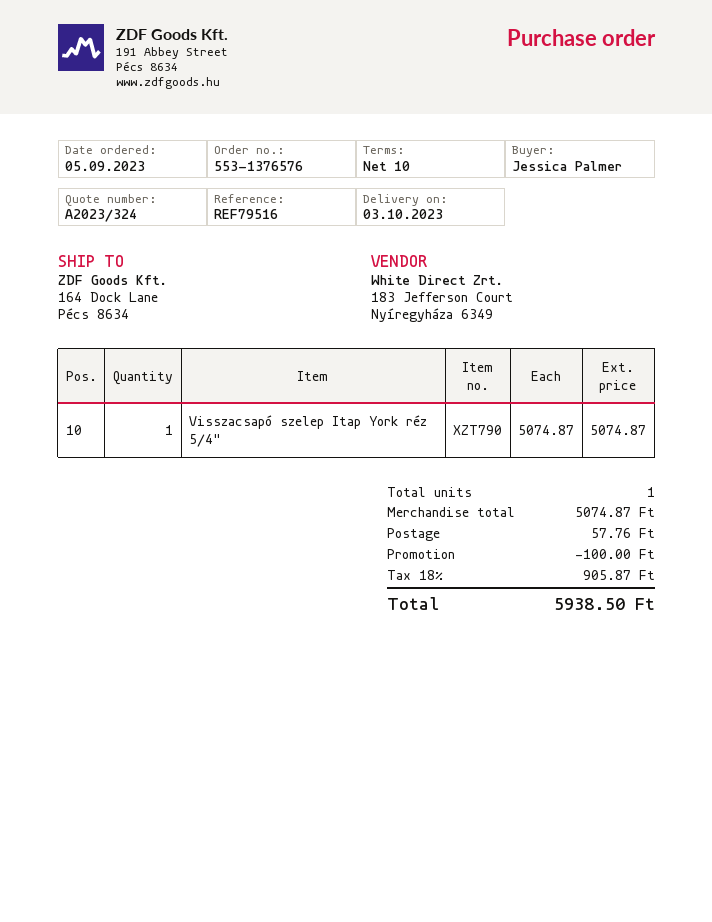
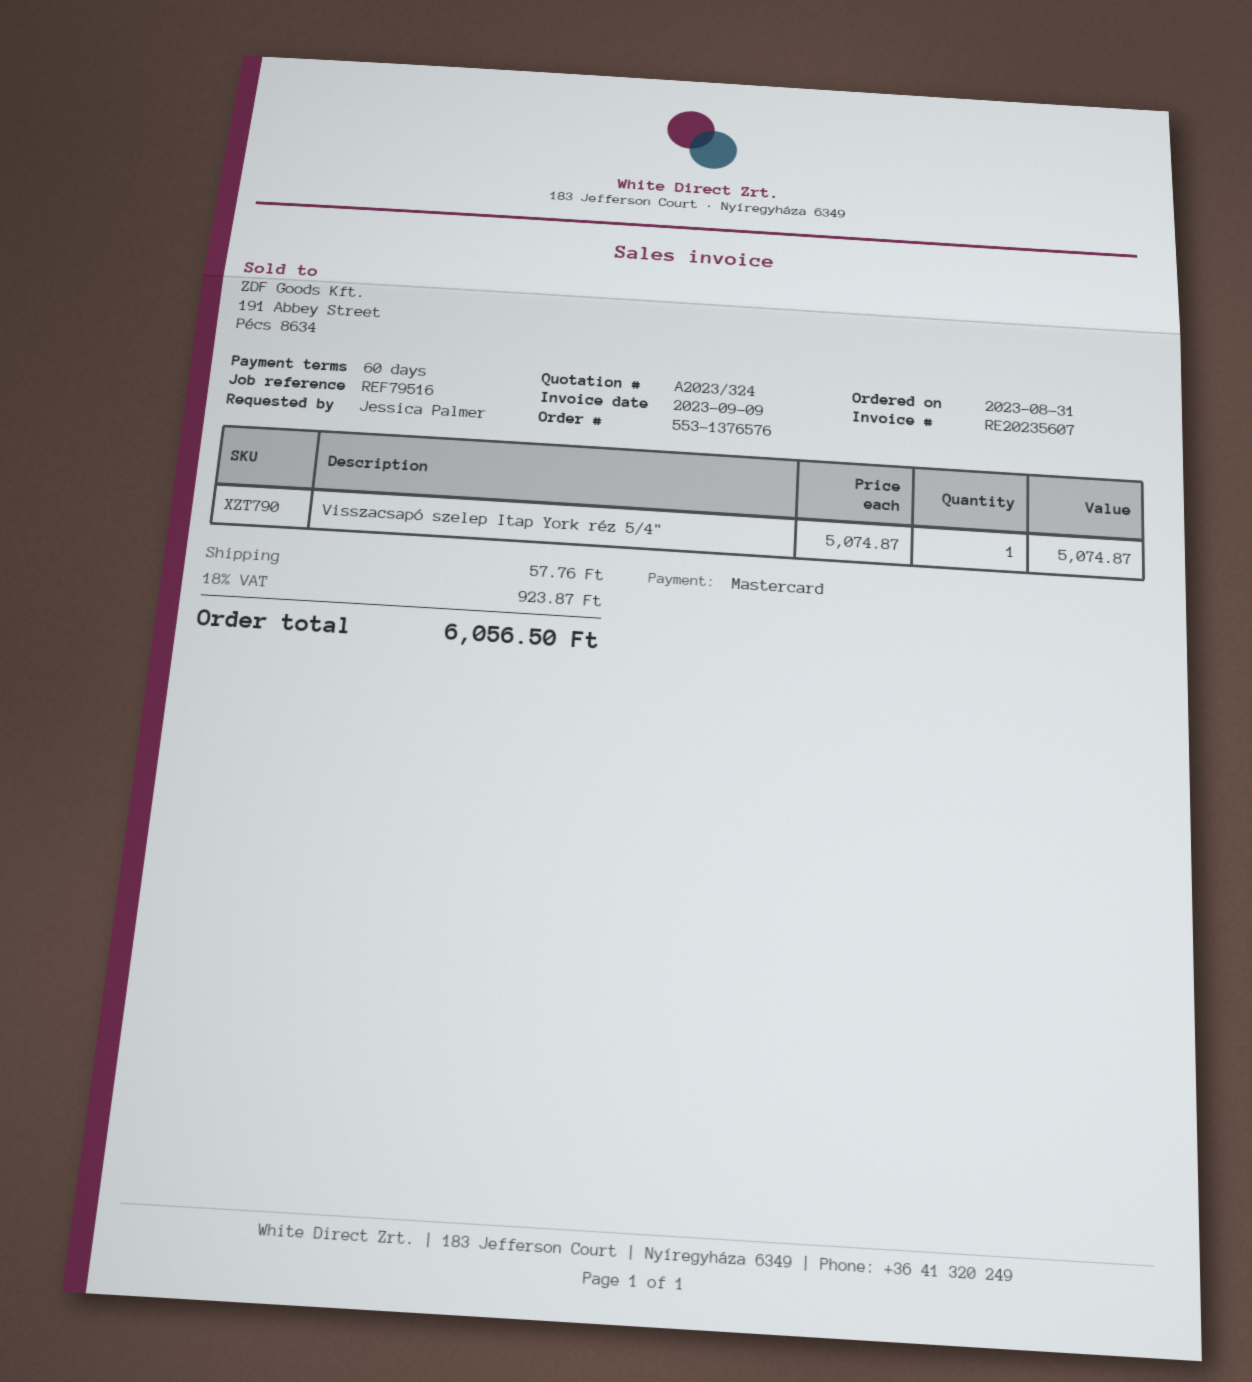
order date: 2023-09-05 -> 2023-08-31
payment terms: 10 days -> 60 days
discount: 100.00 -> none
tax: 18% = 905.87 -> 18% = 923.87
total: 5938.50 -> 6056.50

